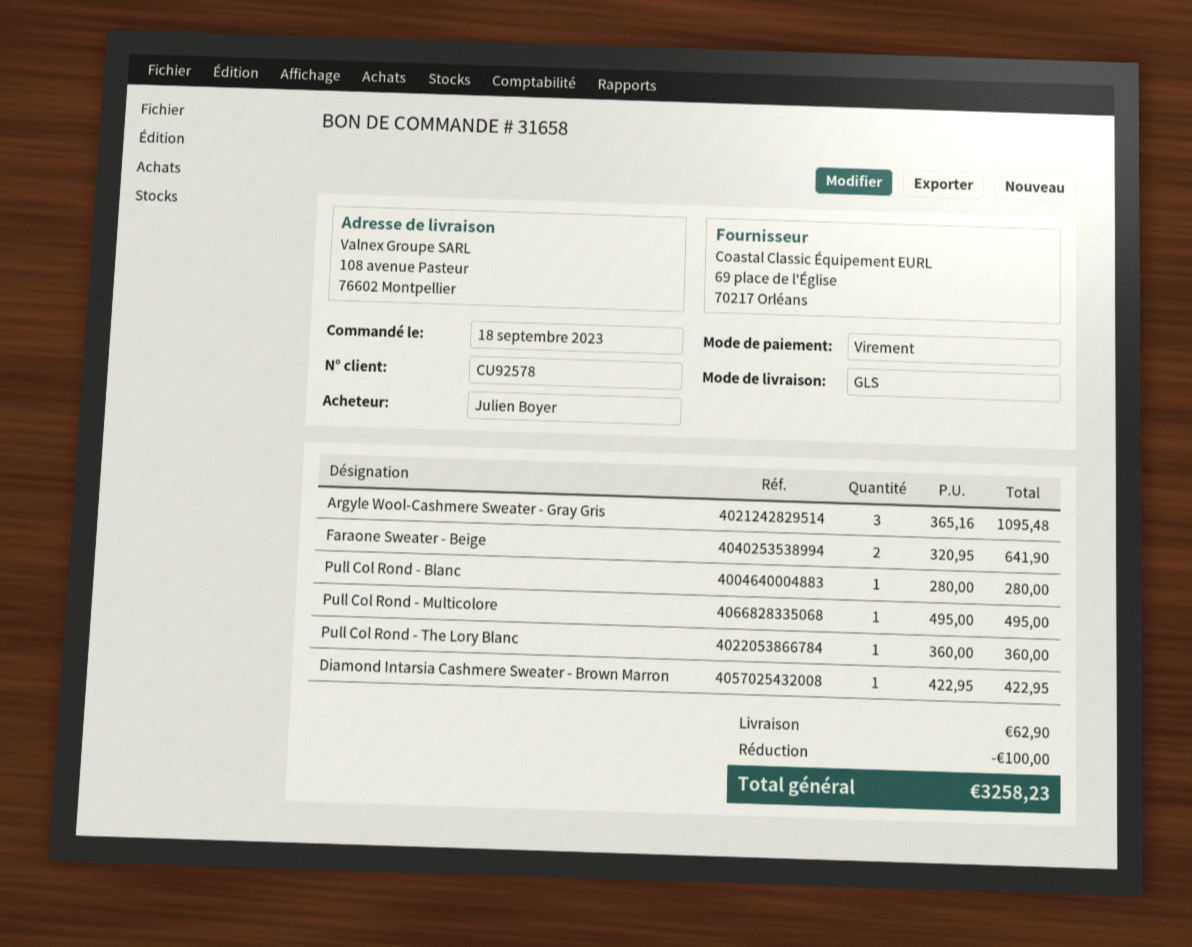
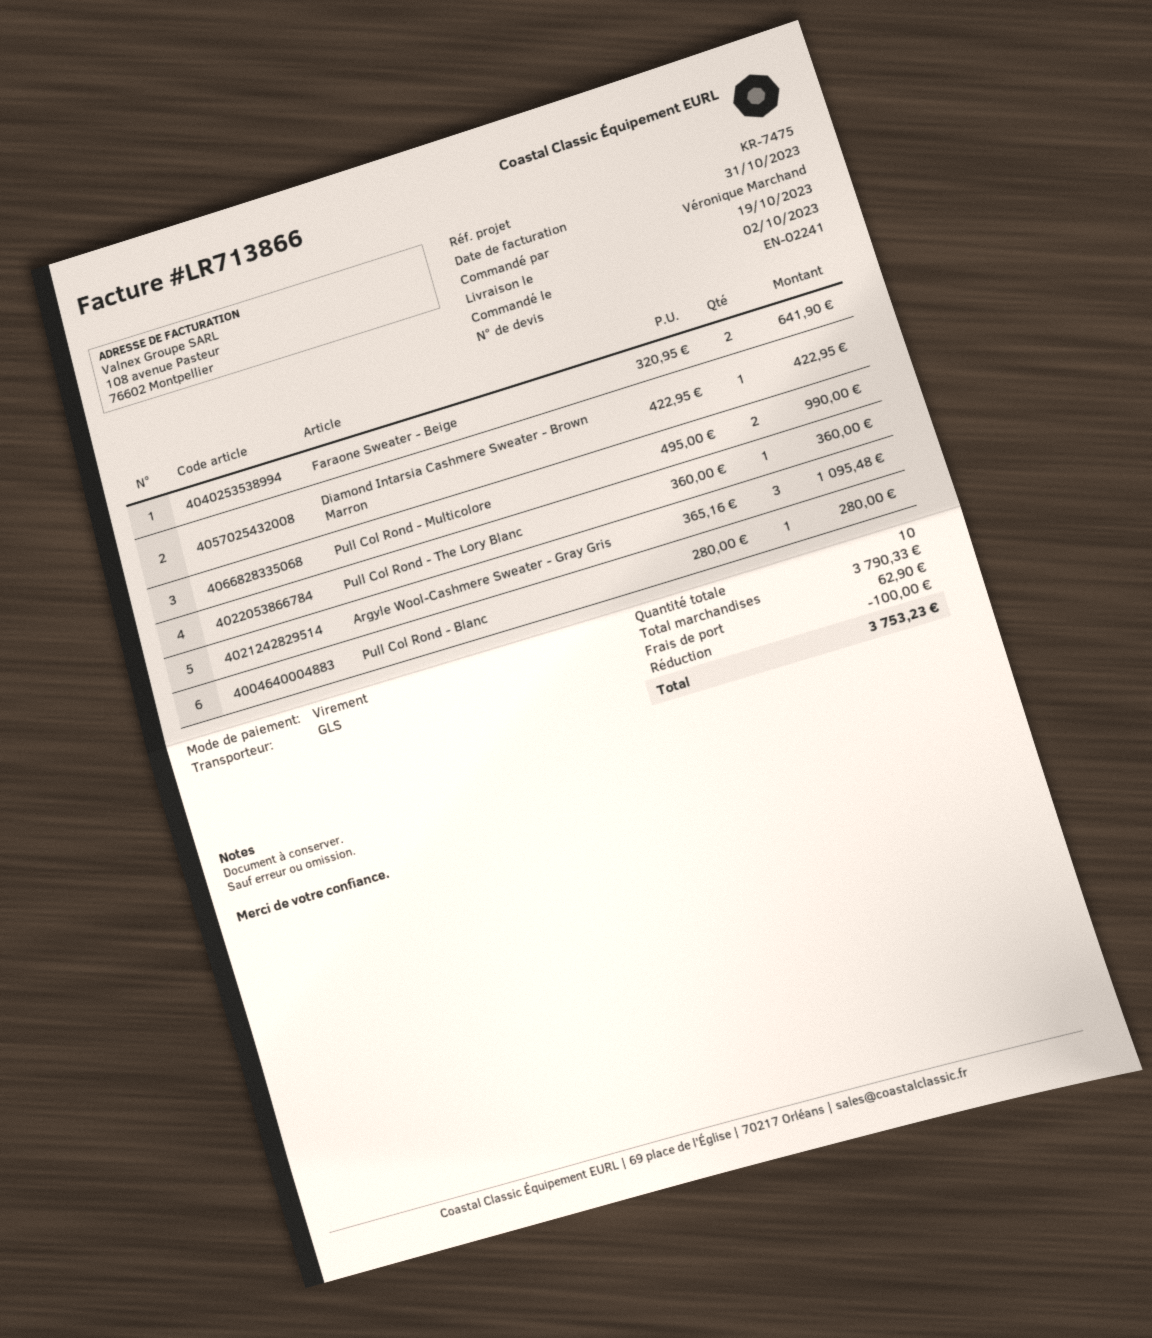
order date: 2023-09-18 -> 2023-10-02
ordered by: Julien Boyer -> Véronique Marchand
Pull Col Rond - Multicolore: 1 x 495.00 = 495.00 -> 2 x 495.00 = 990.00
total: 3258.23 -> 3753.23

